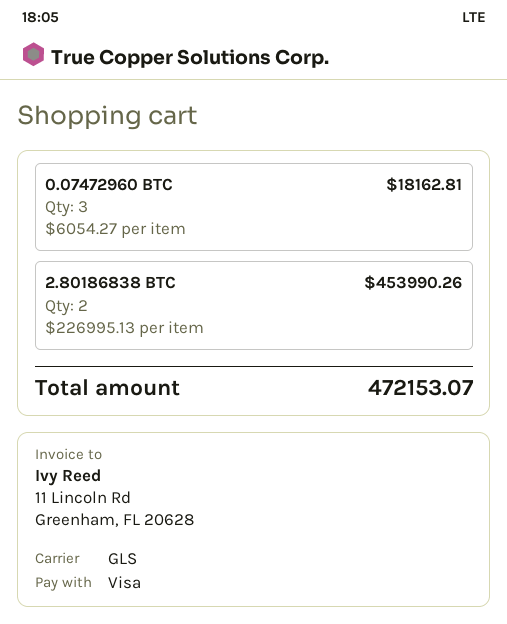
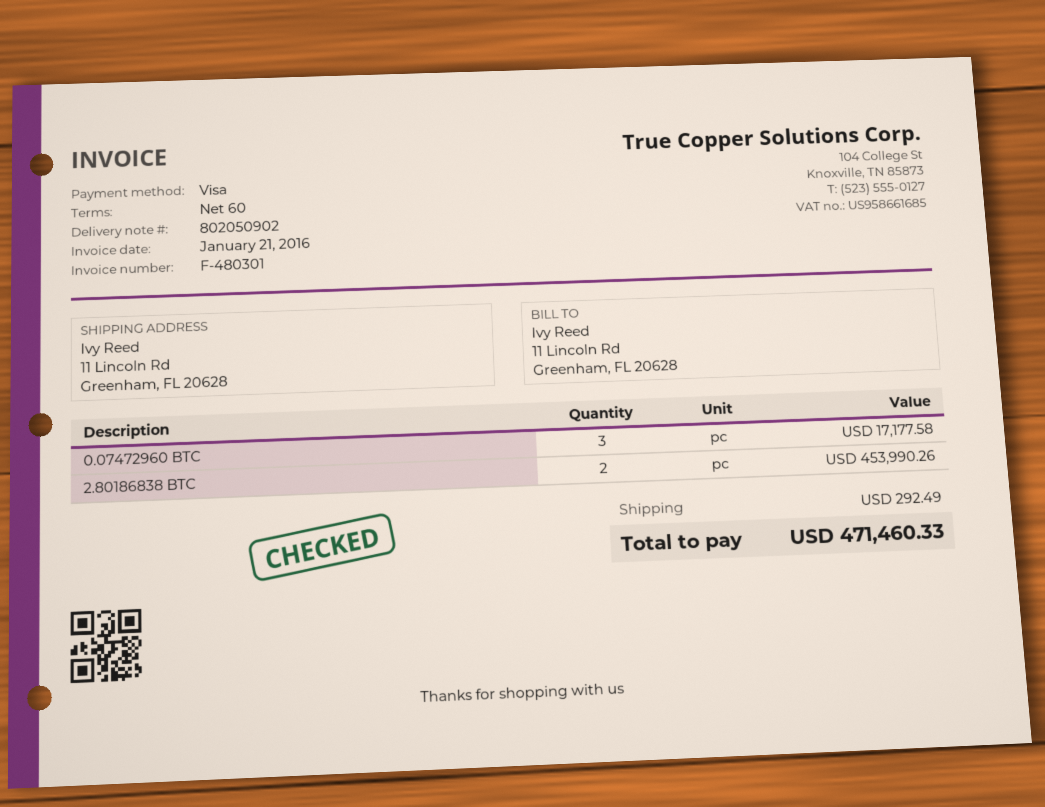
0.07472960 BTC: 3 for 18162.81 -> 3 for 17177.58
shipping: none -> 292.49
total: 472153.07 -> 471460.33

